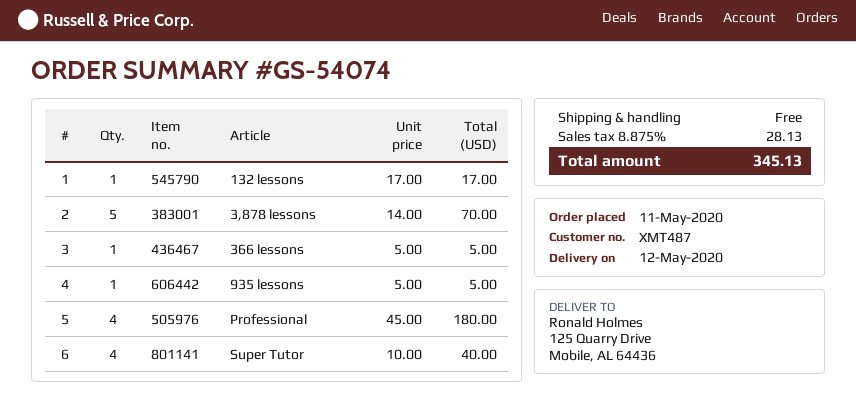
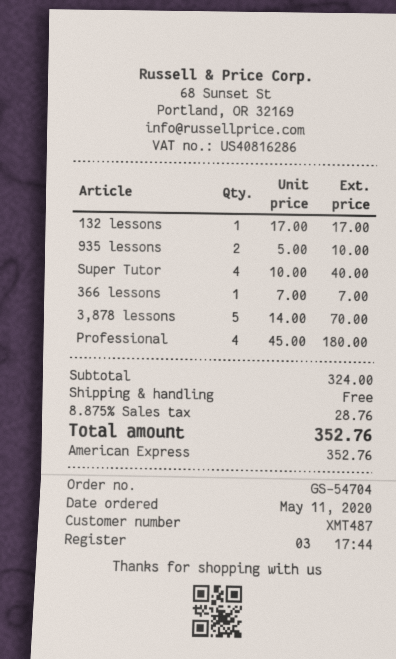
order number: GS-54074 -> GS-54704
366 lessons: 1 x 5.00 = 5.00 -> 1 x 7.00 = 7.00
935 lessons: 1 x 5.00 = 5.00 -> 2 x 5.00 = 10.00
tax: 8.875% = 28.13 -> 8.875% = 28.76
total: 345.13 -> 352.76

